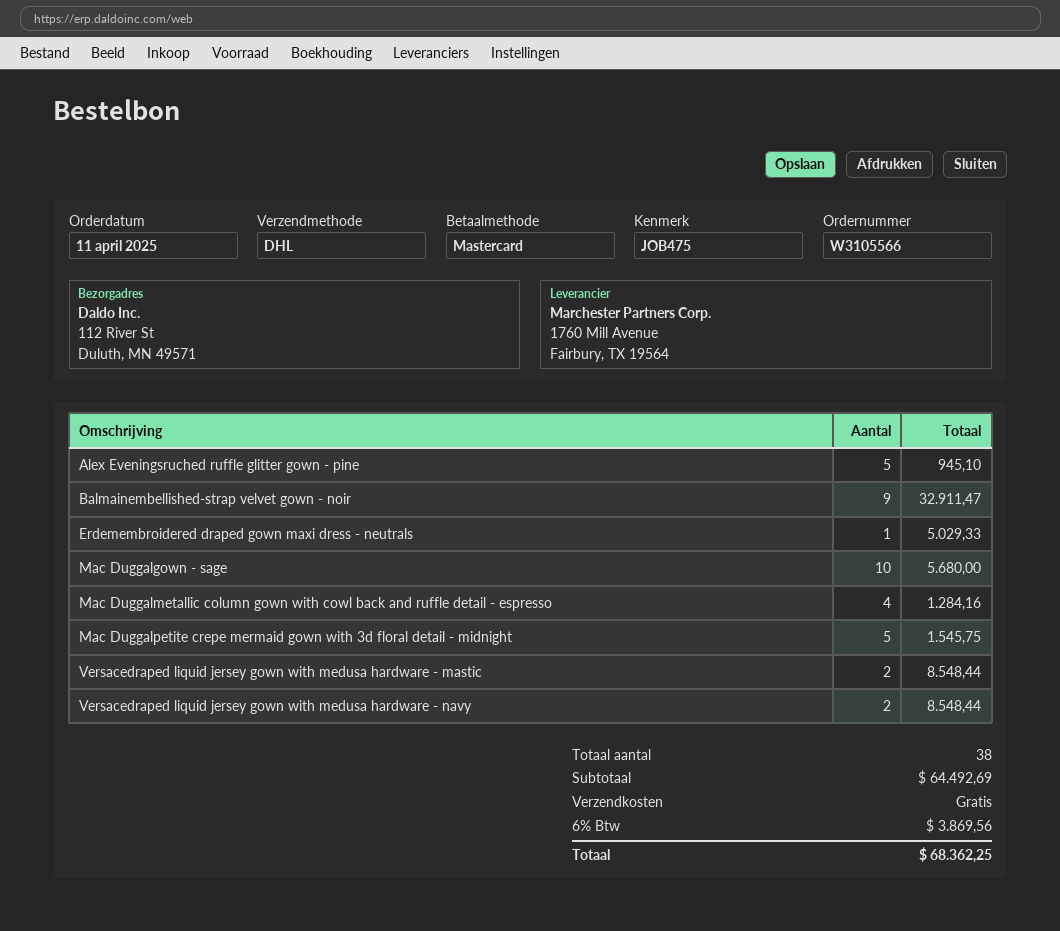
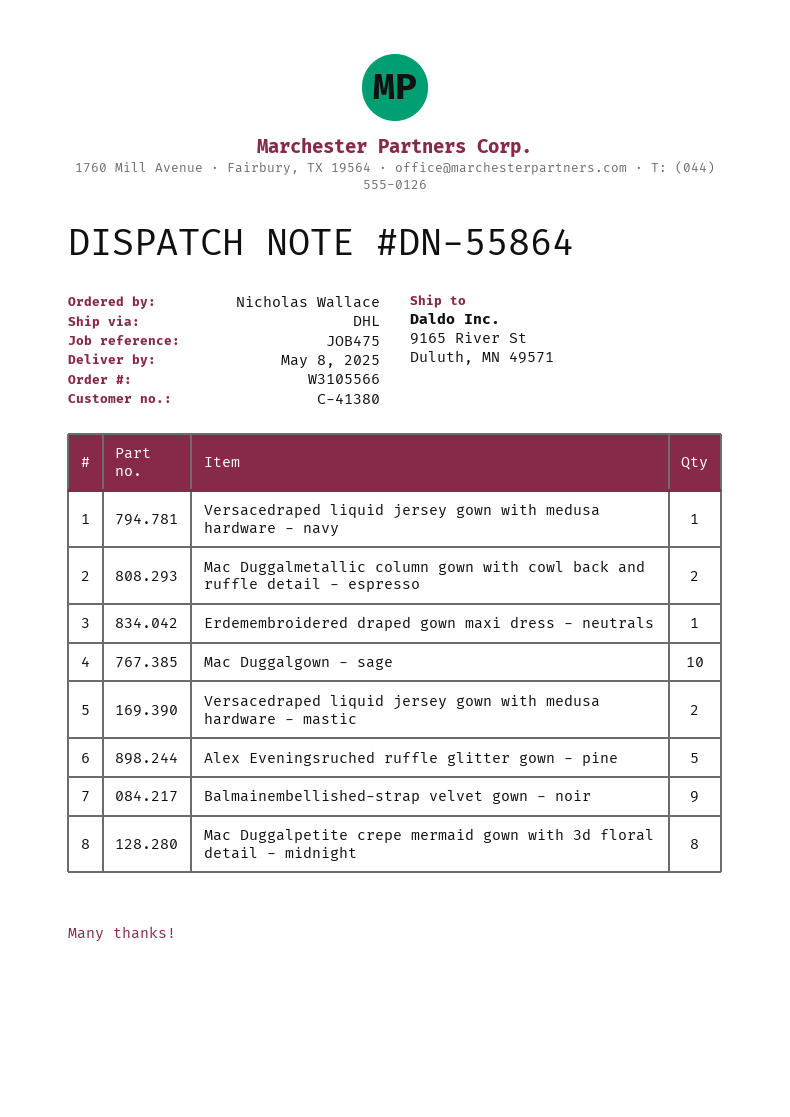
ship to: 112 River St, Duluth, MN 49571 -> 9165 River St, Duluth, MN 49571
Mac Duggalmetallic column gown with cowl back and ruffle detail - espresso: 4 -> 2
Mac Duggalpetite crepe mermaid gown with 3d floral detail - midnight: 5 -> 8
Versacedraped liquid jersey gown with medusa hardware - navy: 2 -> 1

